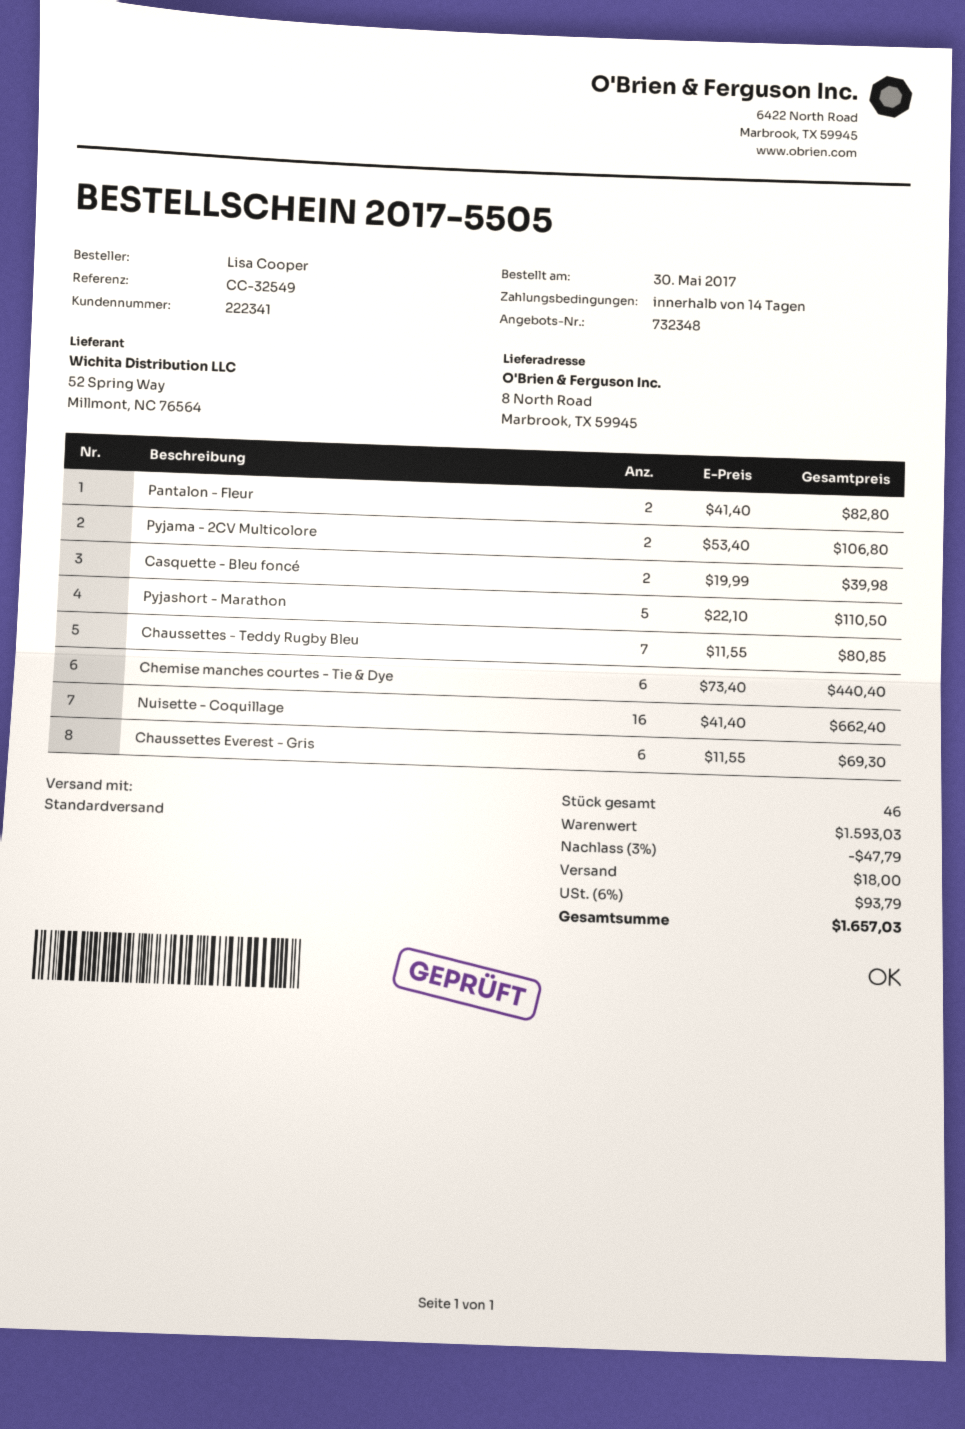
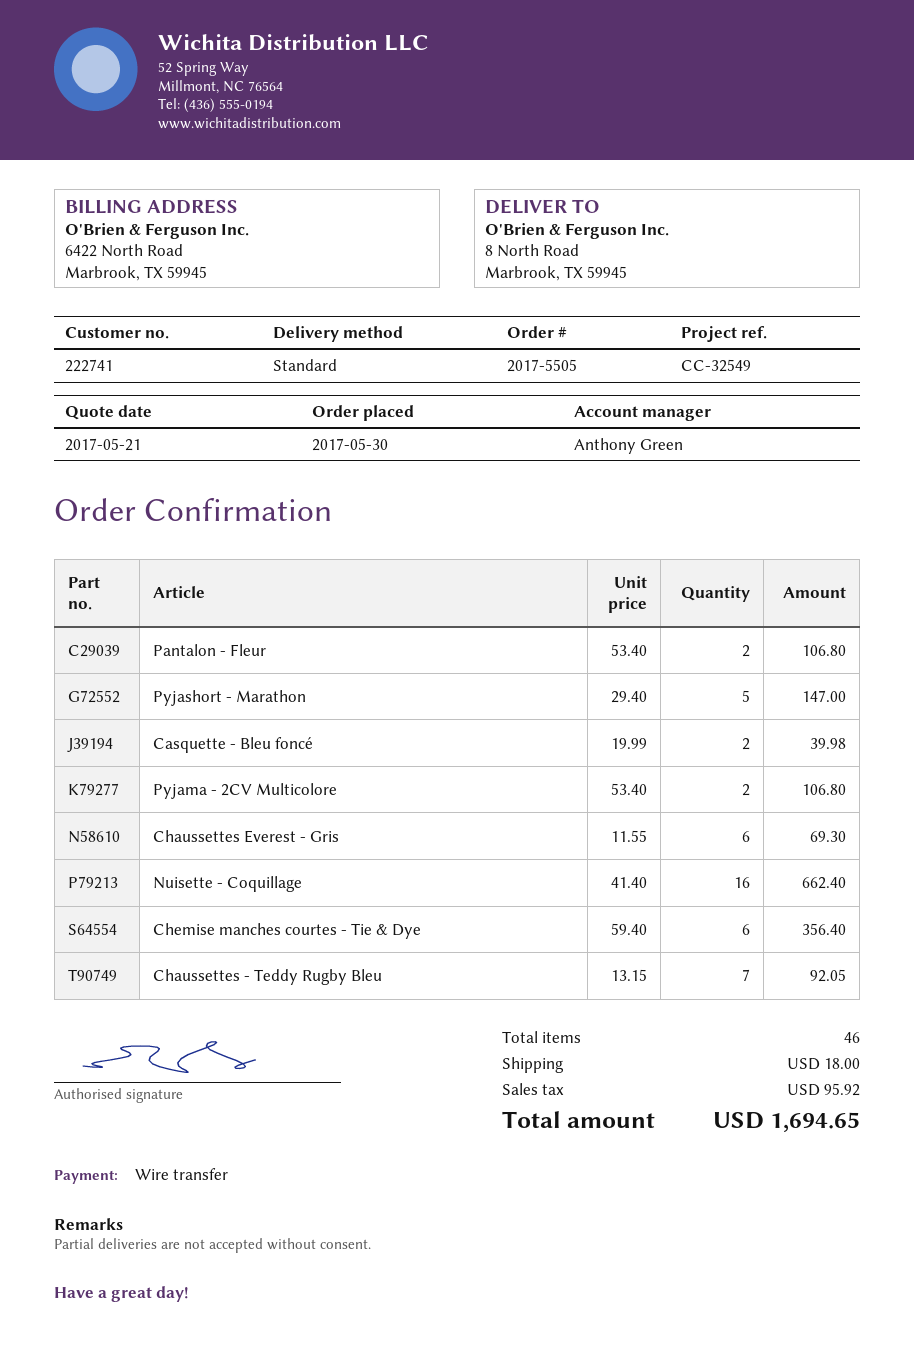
customer number: 222341 -> 222741
Pantalon - Fleur: 2 x 41.40 = 82.80 -> 2 x 53.40 = 106.80
Pyjashort - Marathon: 5 x 22.10 = 110.50 -> 5 x 29.40 = 147.00
Chaussettes - Teddy Rugby Bleu: 7 x 11.55 = 80.85 -> 7 x 13.15 = 92.05
Chemise manches courtes - Tie & Dye: 6 x 73.40 = 440.40 -> 6 x 59.40 = 356.40
discount: 3% = 47.79 -> none
tax: 93.79 -> 95.92
total: 1657.03 -> 1694.65

